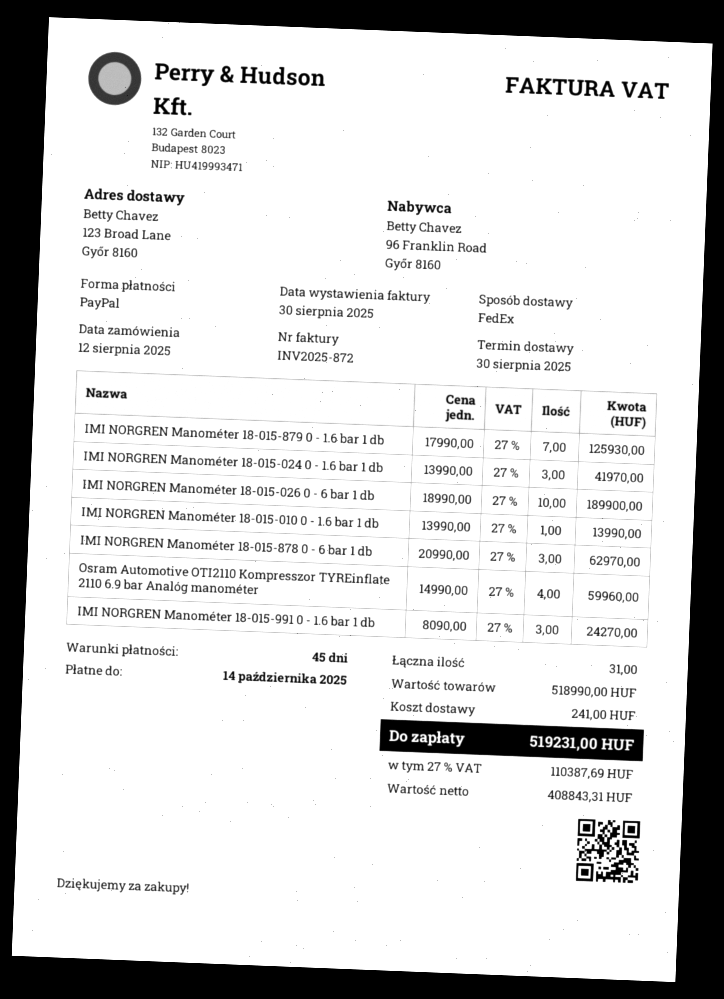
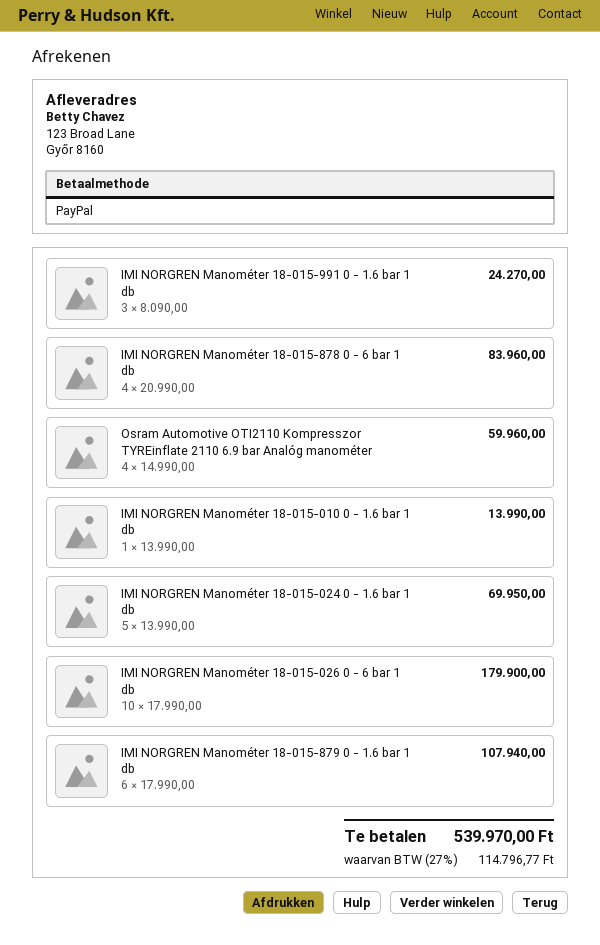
IMI NORGREN Manométer 18-015-879 0 - 1.6 bar 1 db: 7 x 17990.00 = 125930.00 -> 6 x 17990.00 = 107940.00
IMI NORGREN Manométer 18-015-024 0 - 1.6 bar 1 db: 3 x 13990.00 = 41970.00 -> 5 x 13990.00 = 69950.00
IMI NORGREN Manométer 18-015-026 0 - 6 bar 1 db: 10 x 18990.00 = 189900.00 -> 10 x 17990.00 = 179900.00
IMI NORGREN Manométer 18-015-878 0 - 6 bar 1 db: 3 x 20990.00 = 62970.00 -> 4 x 20990.00 = 83960.00
shipping: 241.00 -> none
tax: 27% = 110387.69 -> 27% = 114796.77
total: 519231.00 -> 539970.00

